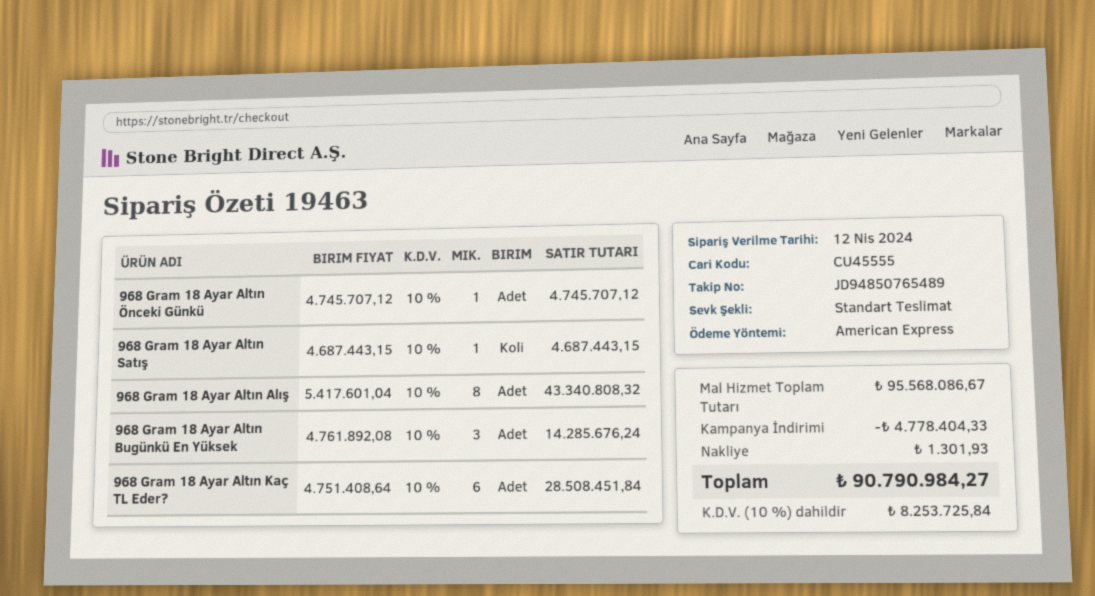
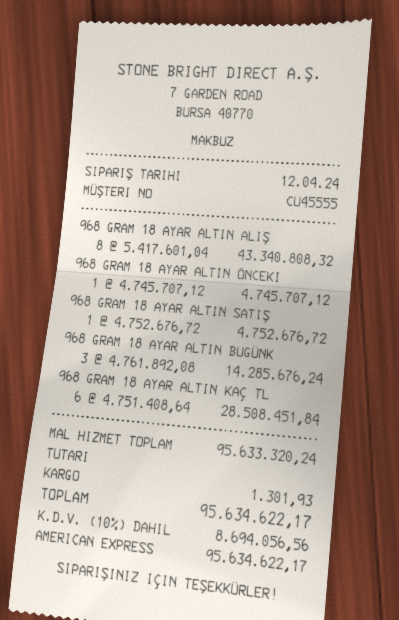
968 Gram 18 Ayar Altın Satış: 1 x 4687443.15 = 4687443.15 -> 1 x 4752676.72 = 4752676.72
subtotal: 95568086.67 -> 95633320.24
discount: 4778404.33 -> none
tax: 10% = 8253725.84 -> 10% = 8694056.56
total: 90790984.27 -> 95634622.17

